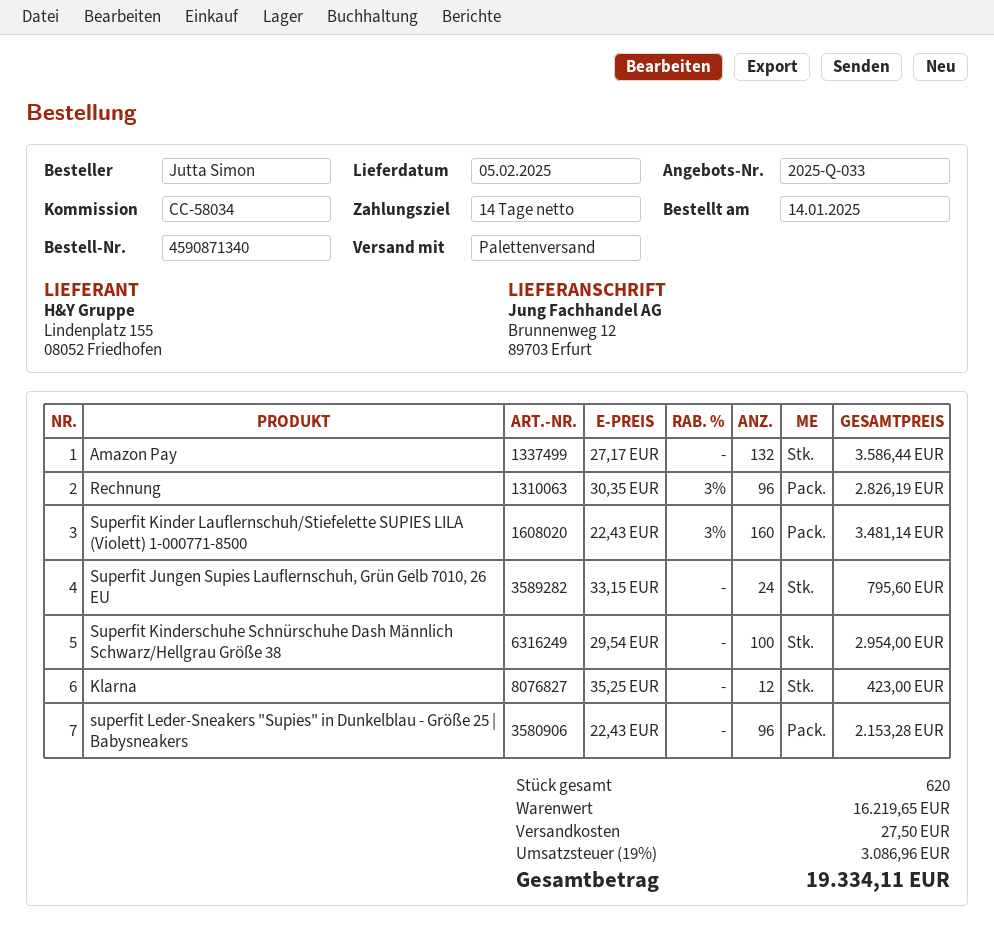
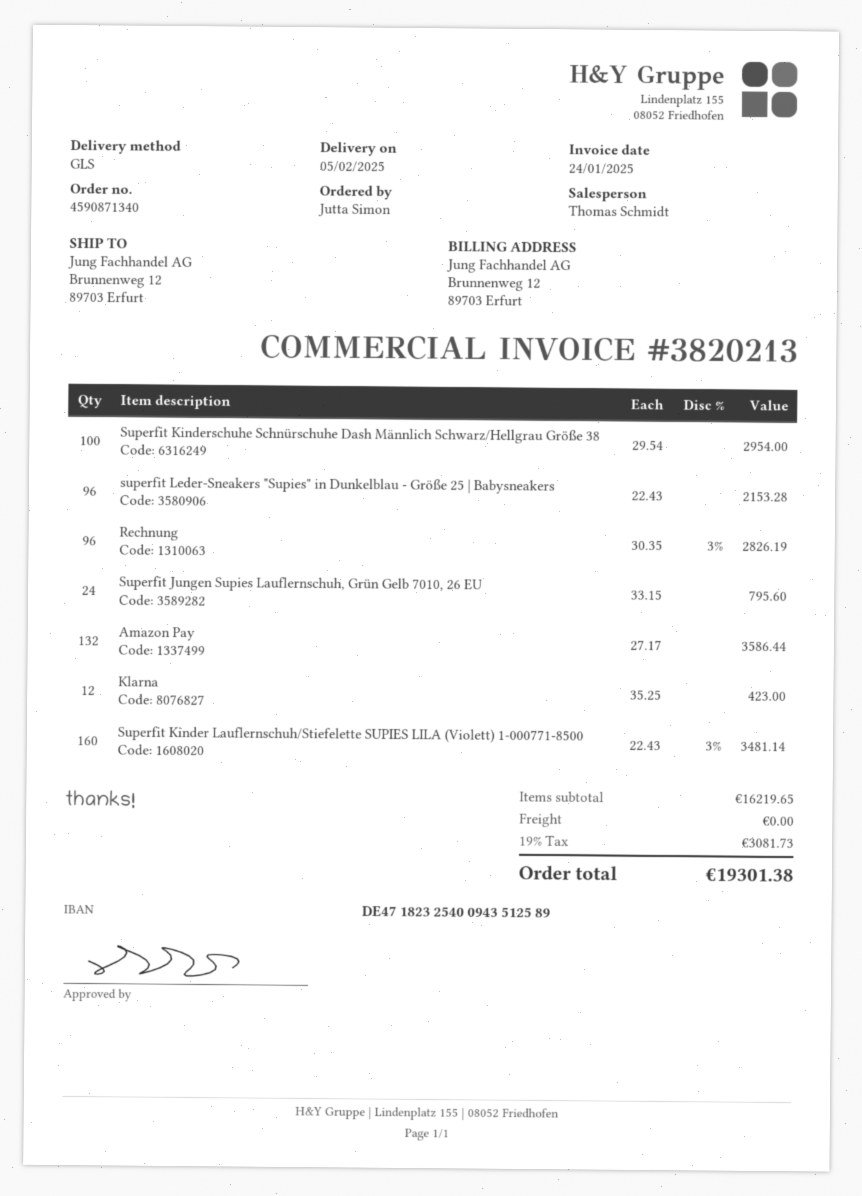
shipping method: pallet freight -> GLS
shipping: 27.50 -> 0.00
tax: 19% = 3086.96 -> 19% = 3081.73
total: 19334.11 -> 19301.38

